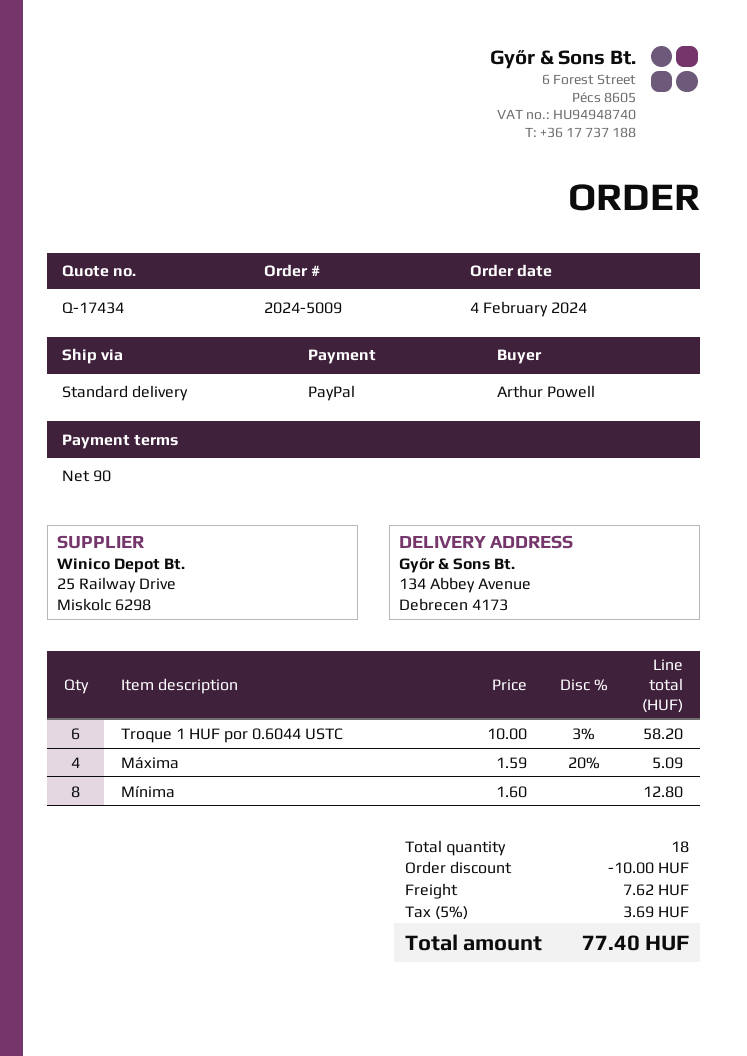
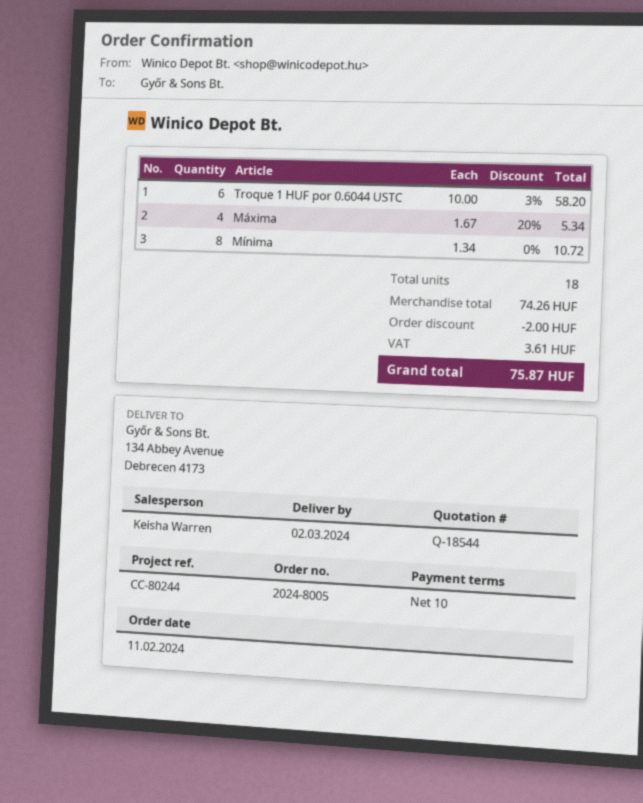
quote number: Q-17434 -> Q-18544
order number: 2024-5009 -> 2024-8005
order date: 2024-02-04 -> 2024-02-11
payment terms: 90 days -> 10 days
Máxima: 4 x 1.59 - 20% = 5.09 -> 4 x 1.67 - 20% = 5.34
Mínima: 8 x 1.60 = 12.80 -> 8 x 1.34 = 10.72
discount: 10.00 -> 2.00
shipping: 7.62 -> none
tax: 3.69 -> 3.61
total: 77.40 -> 75.87

